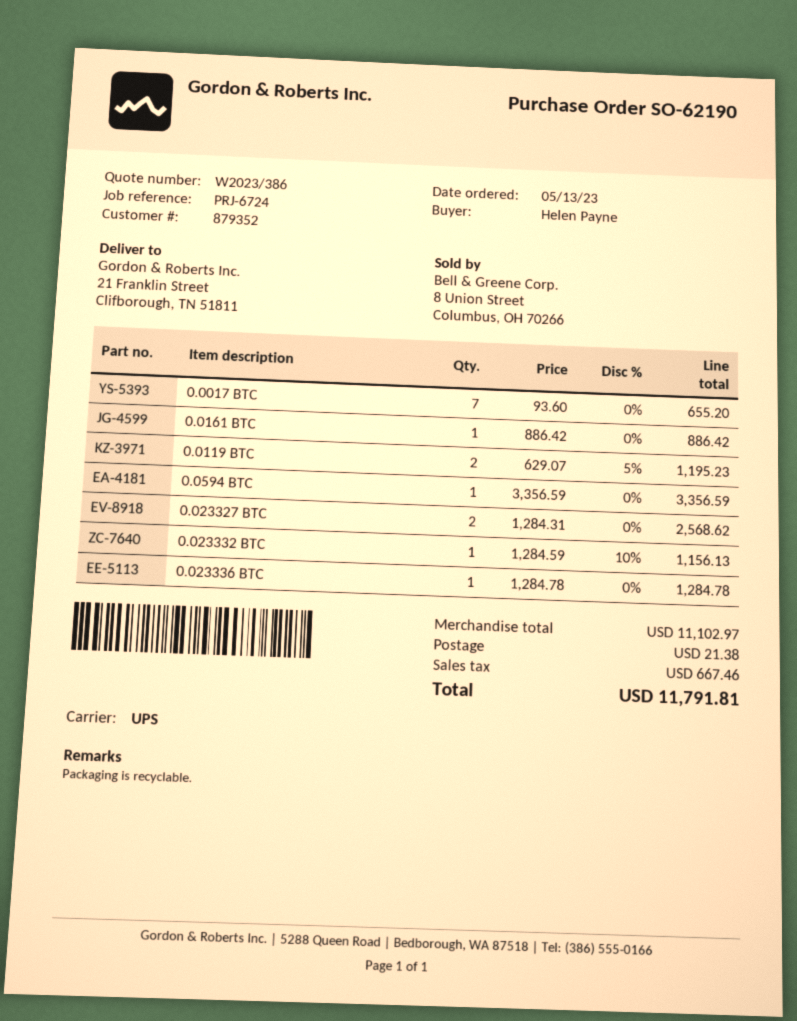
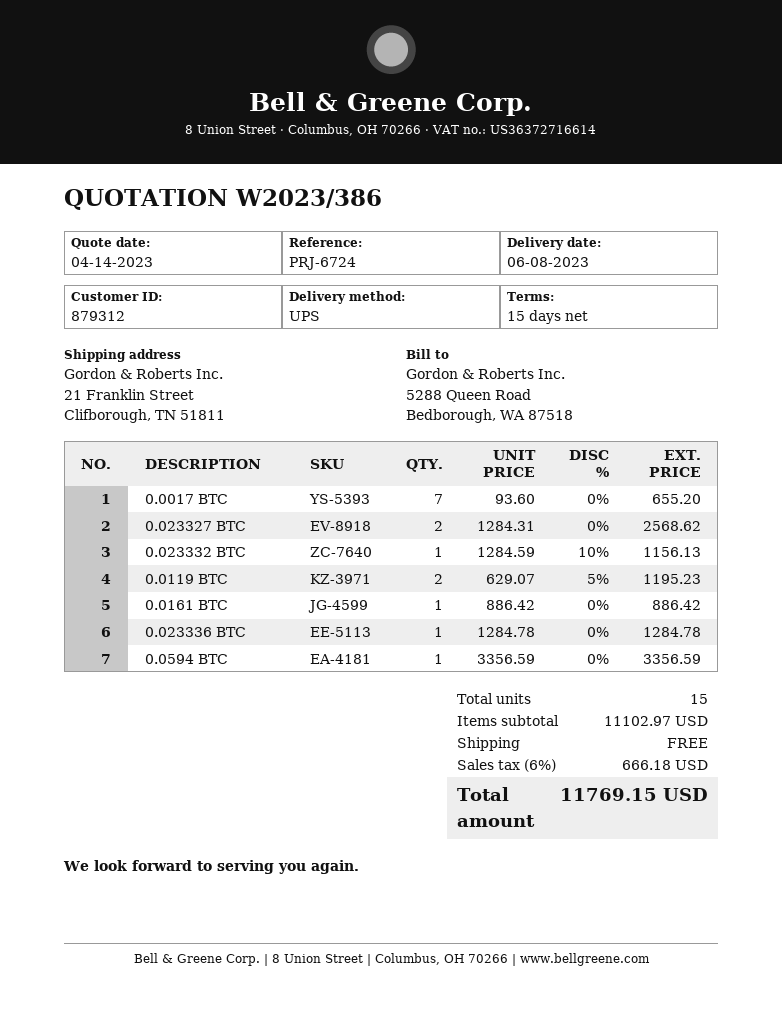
customer number: 879352 -> 879312
shipping: 21.38 -> 0.00
tax: 667.46 -> 666.18
total: 11791.81 -> 11769.15

